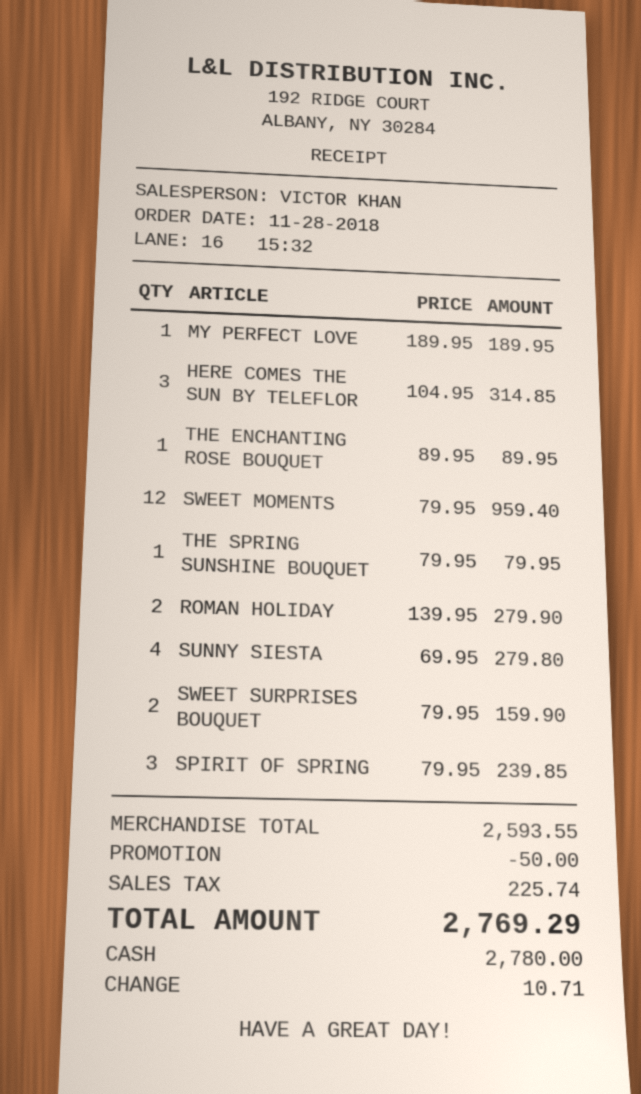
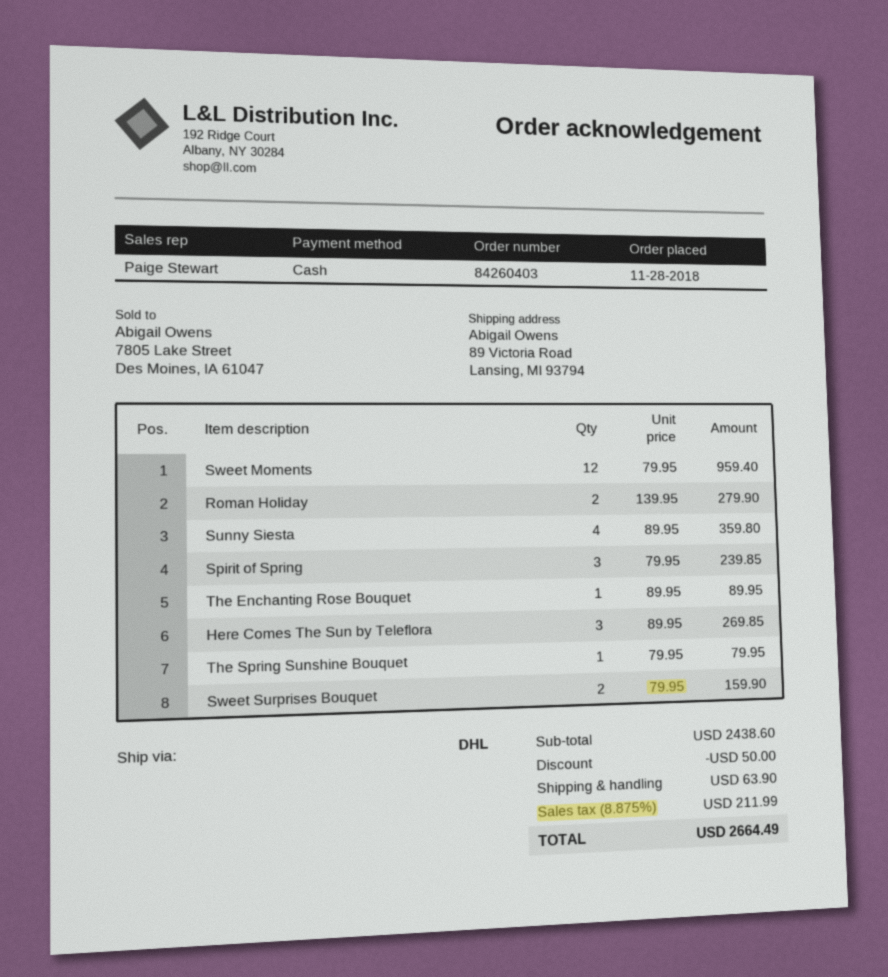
sales rep: VICTOR KHAN -> Paige Stewart
MY PERFECT LOVE: 1 x 189.95 = 189.95 -> none
HERE COMES THE SUN BY TELEFLOR: 3 x 104.95 = 314.85 -> 3 x 89.95 = 269.85
SUNNY SIESTA: 4 x 69.95 = 279.80 -> 4 x 89.95 = 359.80
subtotal: 2593.55 -> 2438.60
shipping: none -> 63.90
tax: 225.74 -> 211.99
total: 2769.29 -> 2664.49

